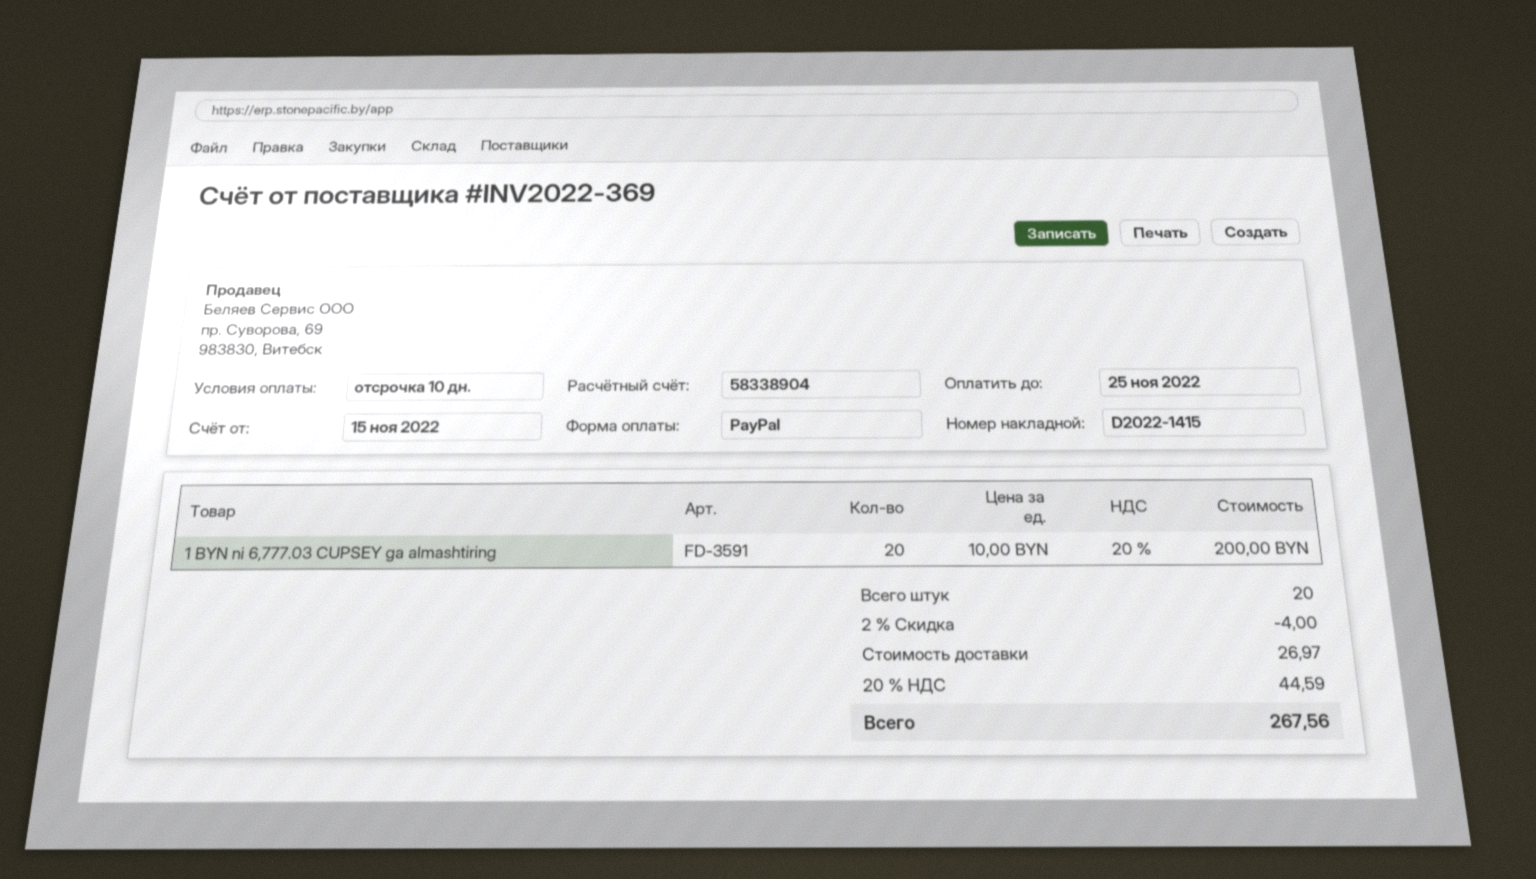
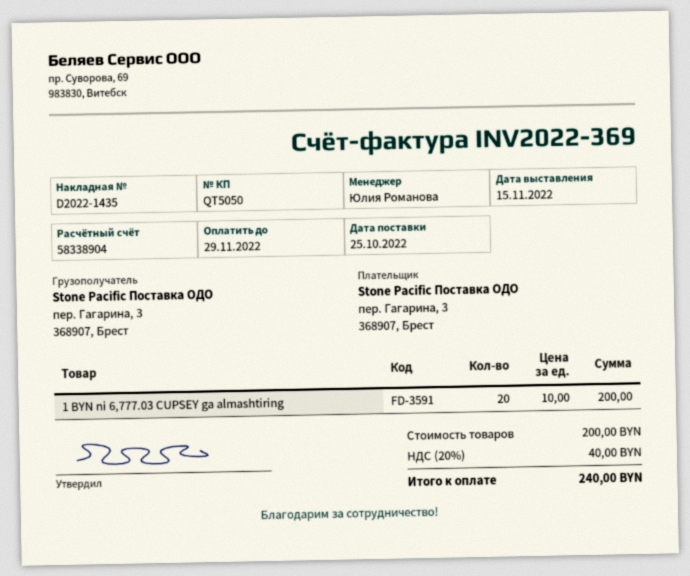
delivery note number: D2022-1415 -> D2022-1435
due date: 2022-11-25 -> 2022-11-29
discount: 2% = 4.00 -> none
shipping: 26.97 -> none
tax: 20% = 44.59 -> 20% = 40.00
total: 267.56 -> 240.00

